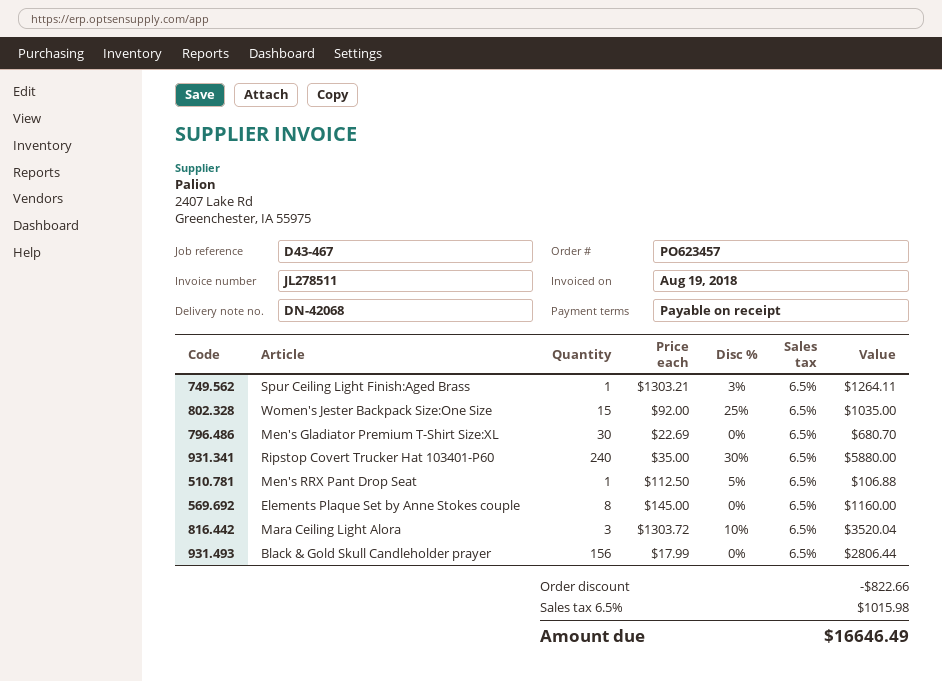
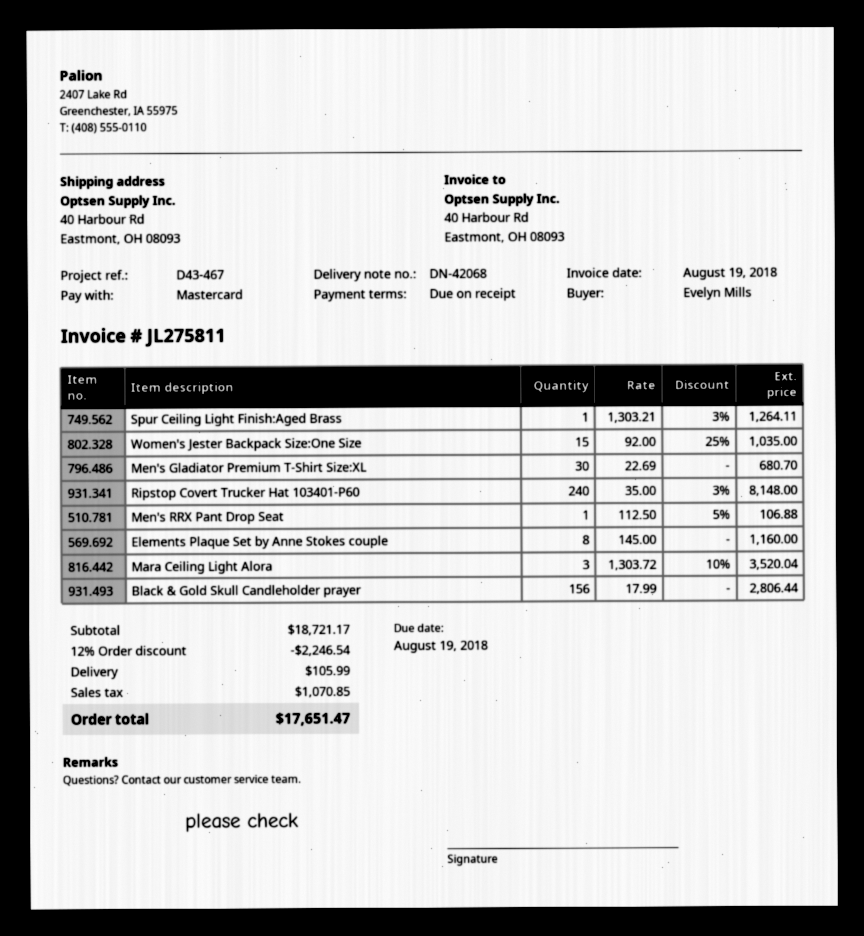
invoice number: JL278511 -> JL275811
Ripstop Covert Trucker Hat 103401-P60: 240 x 35.00 - 30% = 5880.00 -> 240 x 35.00 - 3% = 8148.00
discount: 822.66 -> 2246.54
shipping: none -> 105.99
tax: 1015.98 -> 1070.85
total: 16646.49 -> 17651.47

